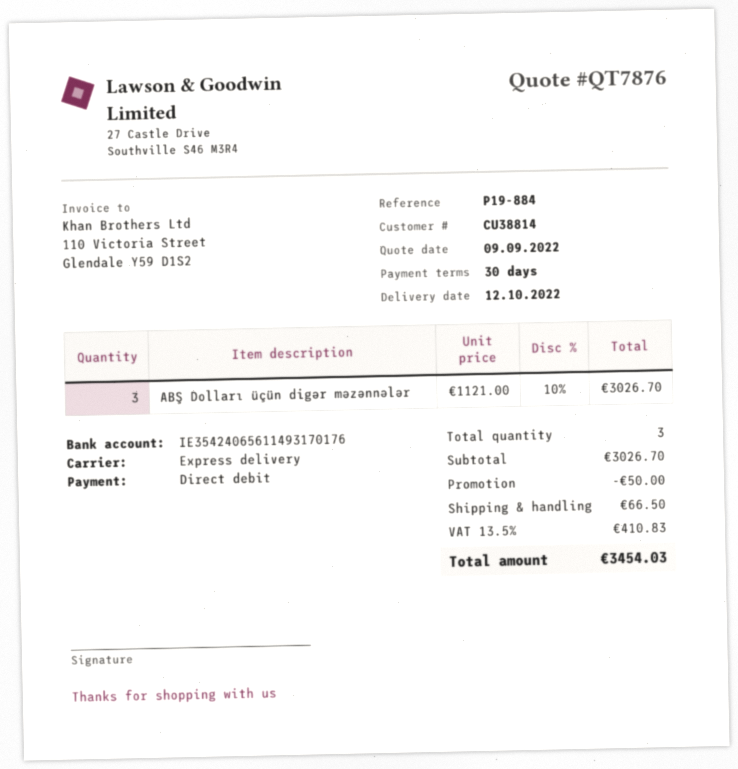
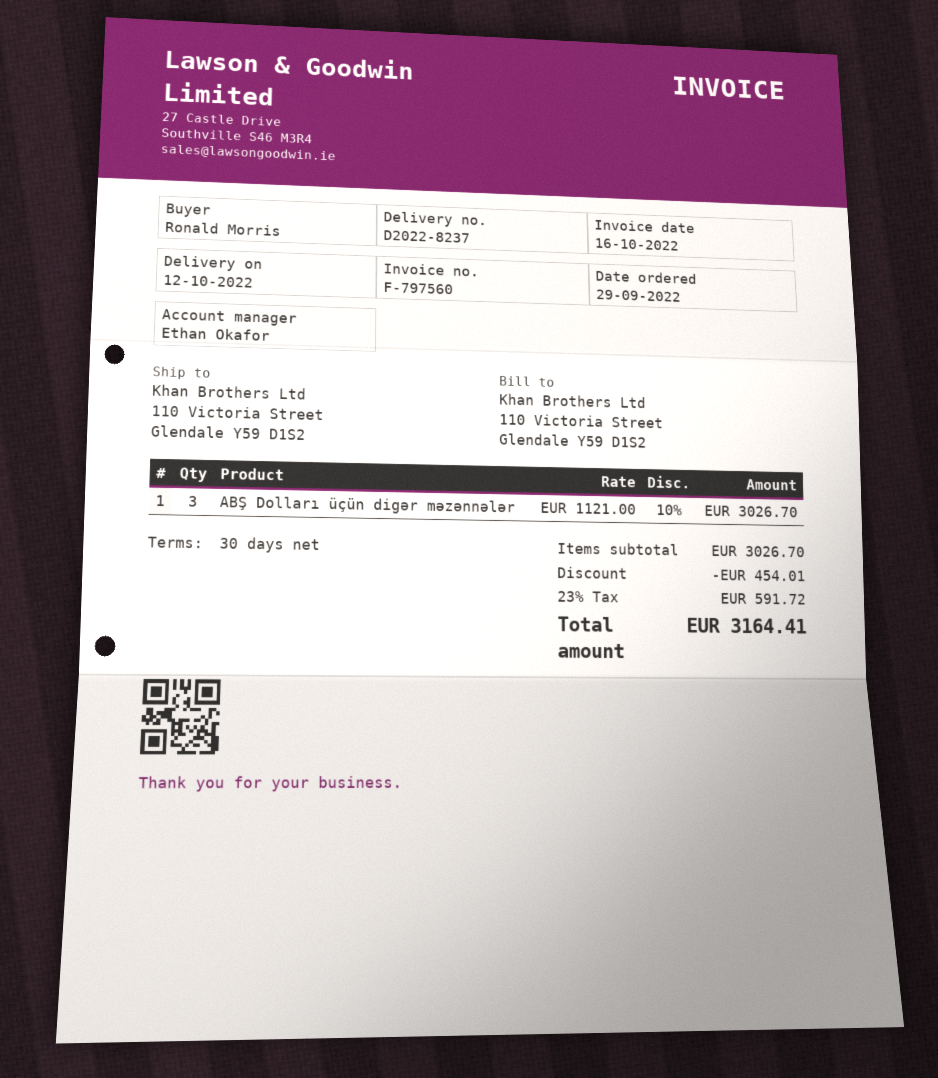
discount: 50.00 -> 454.01
shipping: 66.50 -> none
tax: 13.5% = 410.83 -> 23% = 591.72
total: 3454.03 -> 3164.41

